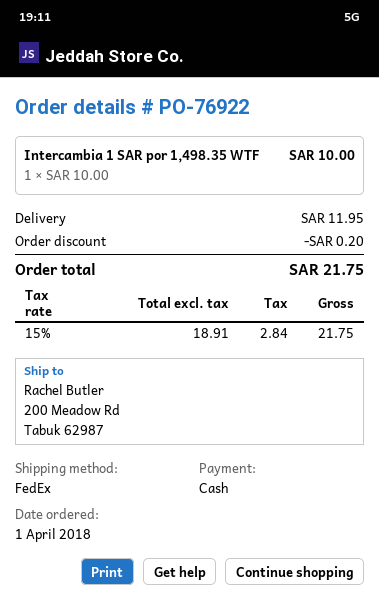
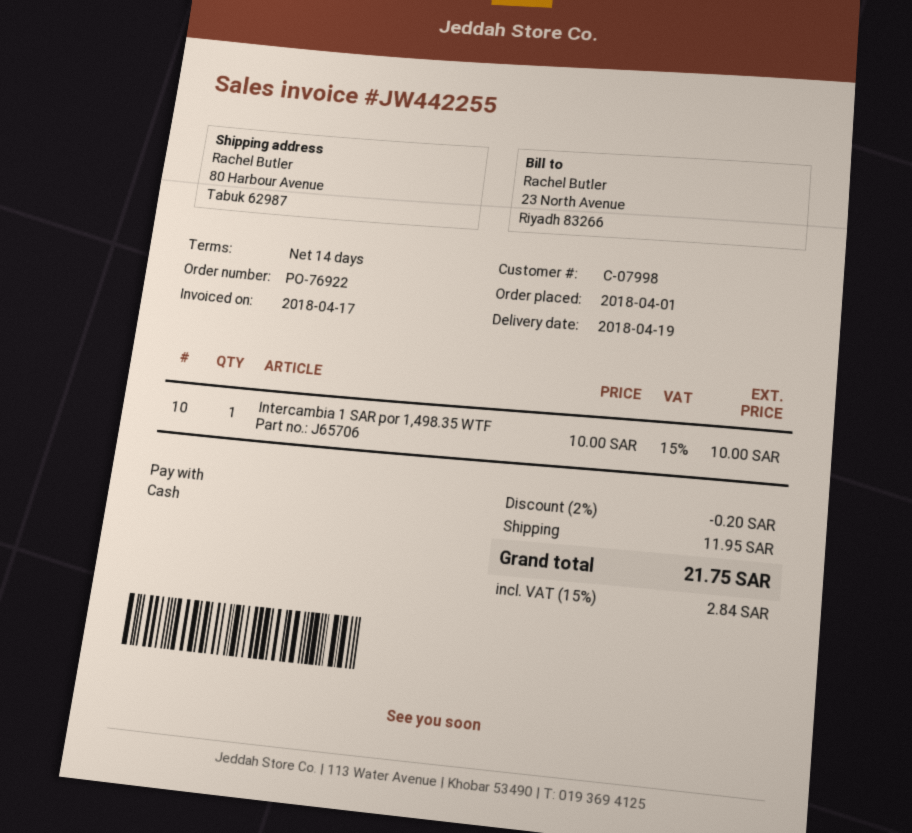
ship to: 200 Meadow Rd, Tabuk 62987 -> 80 Harbour Avenue, Tabuk 62987

